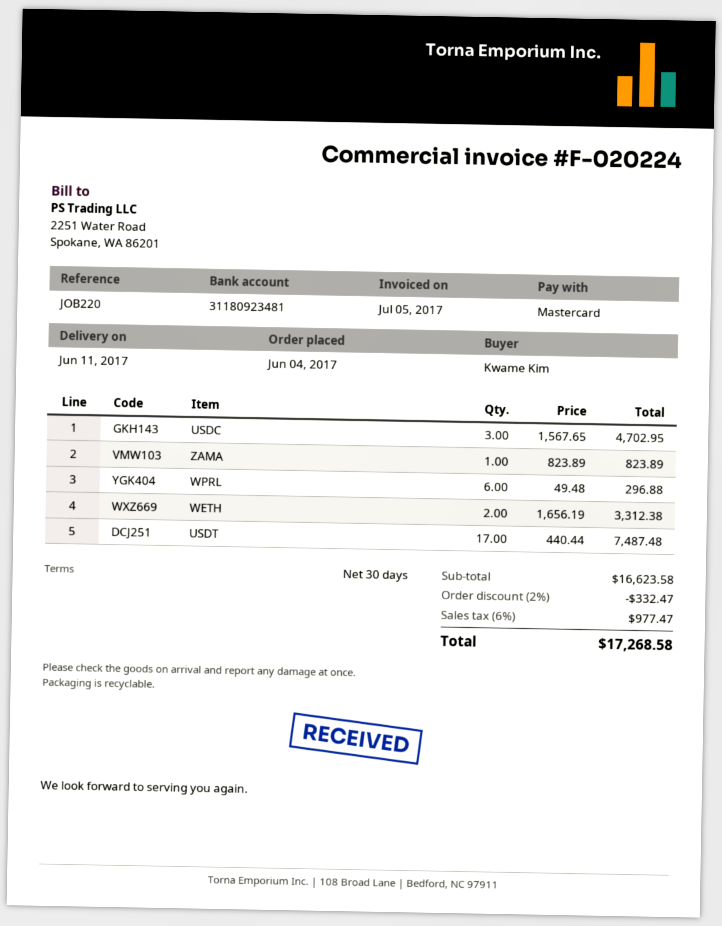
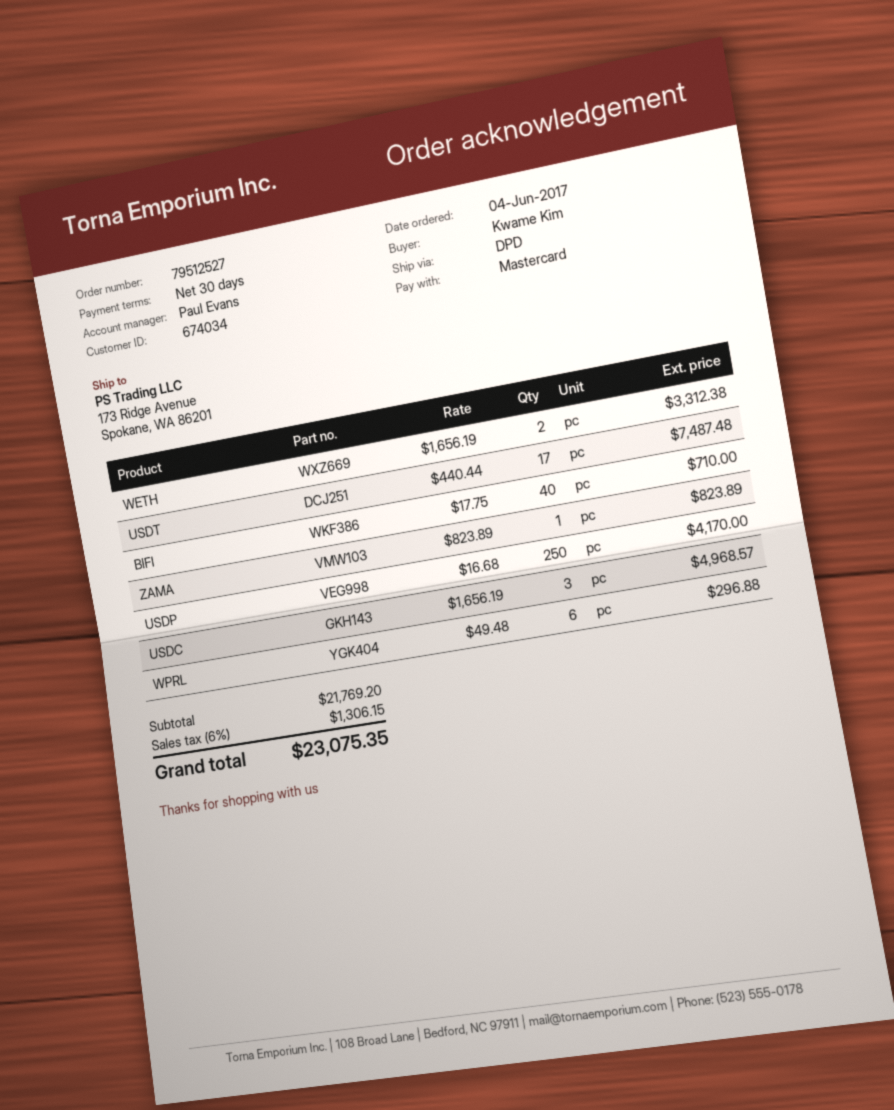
USDC: 3 x 1567.65 = 4702.95 -> 3 x 1656.19 = 4968.57
BIFI: none -> 40 x 17.75 = 710.00
USDP: none -> 250 x 16.68 = 4170.00
subtotal: 16623.58 -> 21769.20
discount: 2% = 332.47 -> none
tax: 6% = 977.47 -> 6% = 1306.15
total: 17268.58 -> 23075.35

